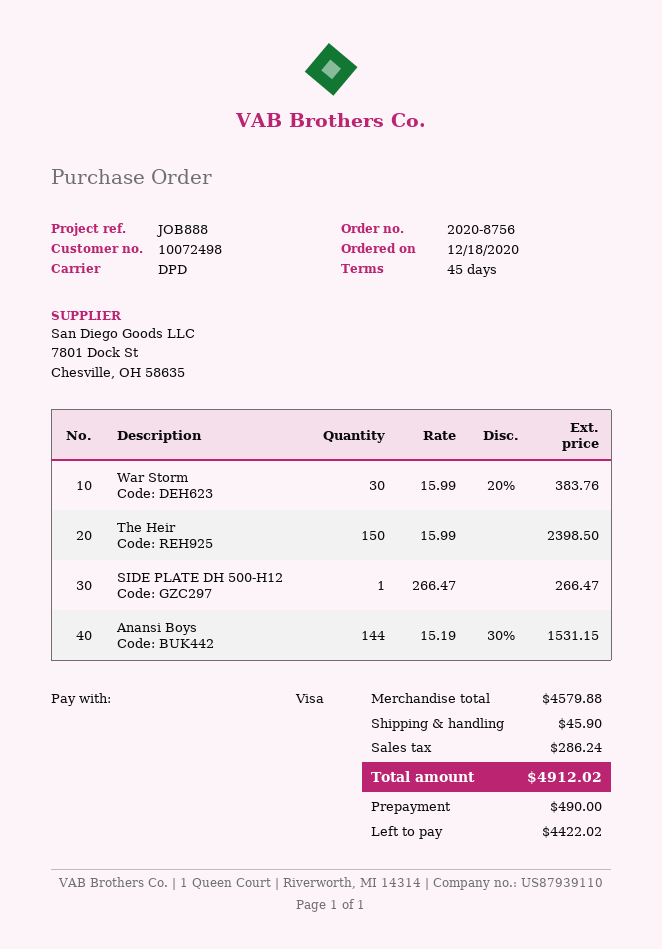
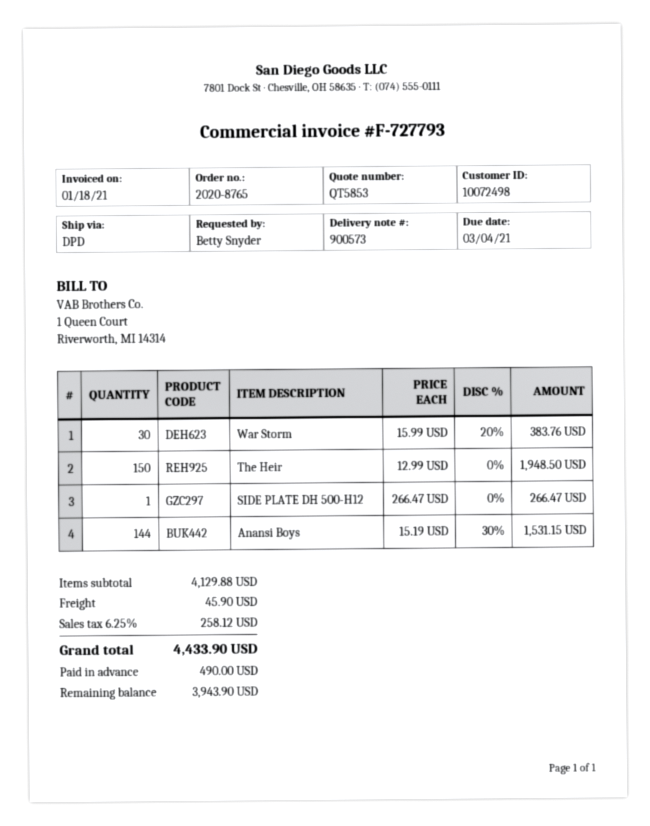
order number: 2020-8756 -> 2020-8765
The Heir: 150 x 15.99 = 2398.50 -> 150 x 12.99 = 1948.50
subtotal: 4579.88 -> 4129.88
tax: 286.24 -> 258.12
total: 4912.02 -> 4433.90
balance: 4422.02 -> 3943.90

